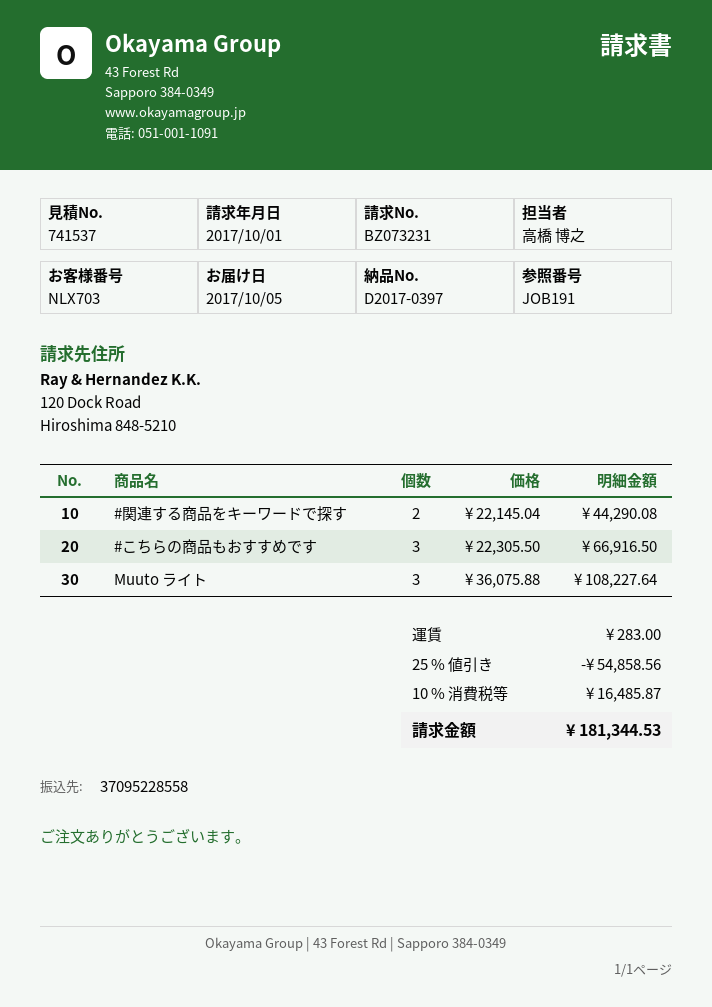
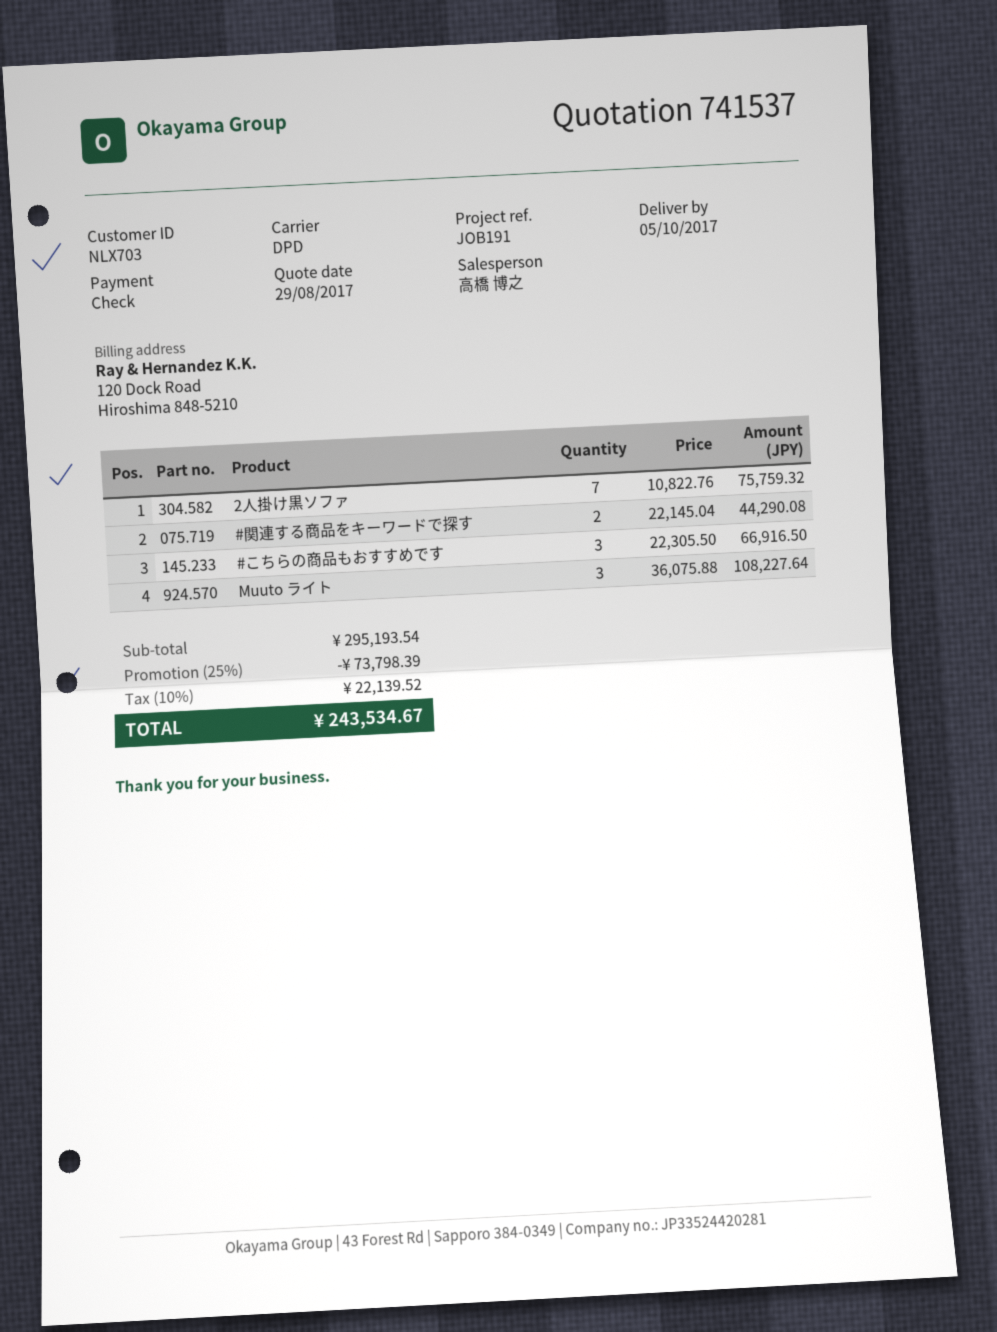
2人掛け黒ソファ: none -> 7 x 10822.76 = 75759.32
discount: 25% = 54858.56 -> 25% = 73798.39
shipping: 283.00 -> none
tax: 10% = 16485.87 -> 10% = 22139.52
total: 181344.53 -> 243534.67

